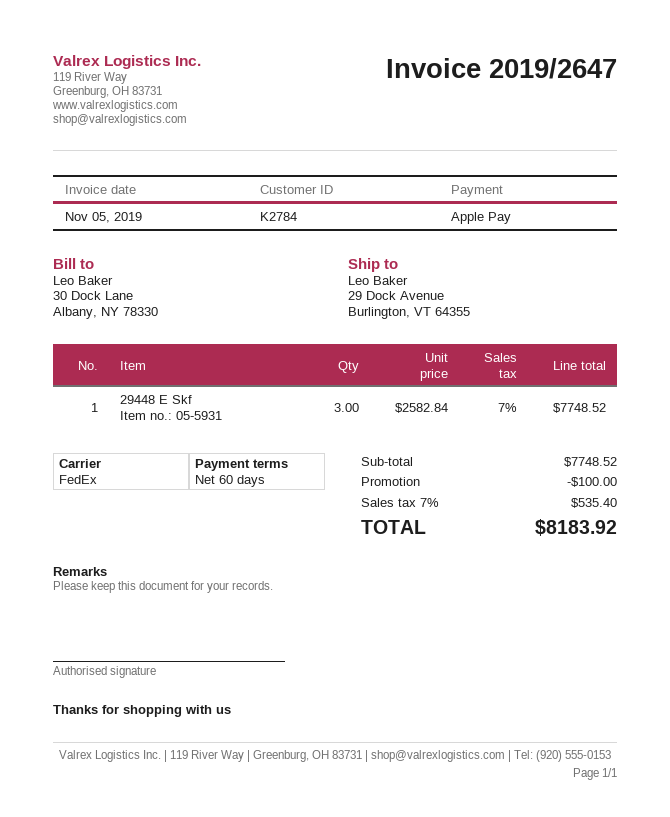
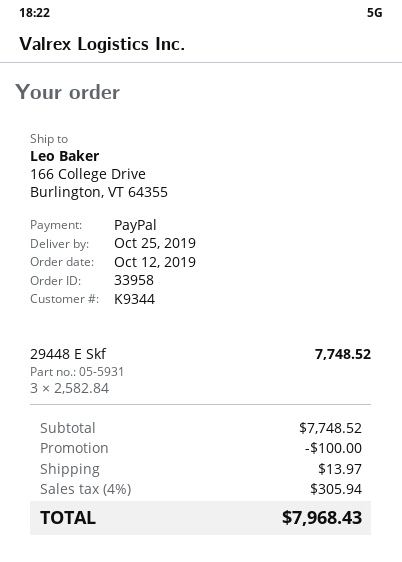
customer number: K2784 -> K9344
payment method: Apple Pay -> PayPal
ship to: 29 Dock Avenue, Burlington, VT 64355 -> 166 College Drive, Burlington, VT 64355
shipping: none -> 13.97
tax: 7% = 535.40 -> 4% = 305.94
total: 8183.92 -> 7968.43

